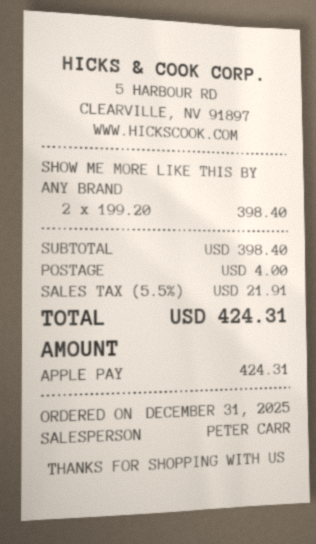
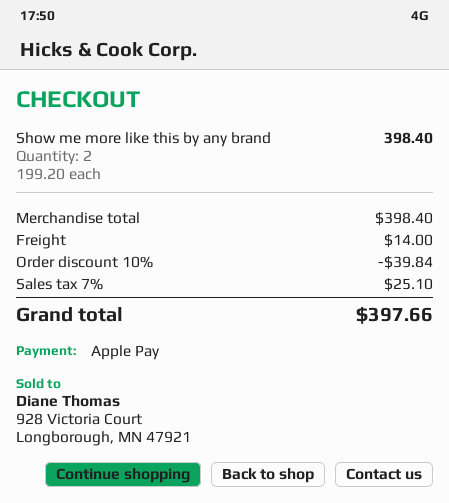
discount: none -> 10% = 39.84
shipping: 4.00 -> 14.00
tax: 5.5% = 21.91 -> 7% = 25.10
total: 424.31 -> 397.66

